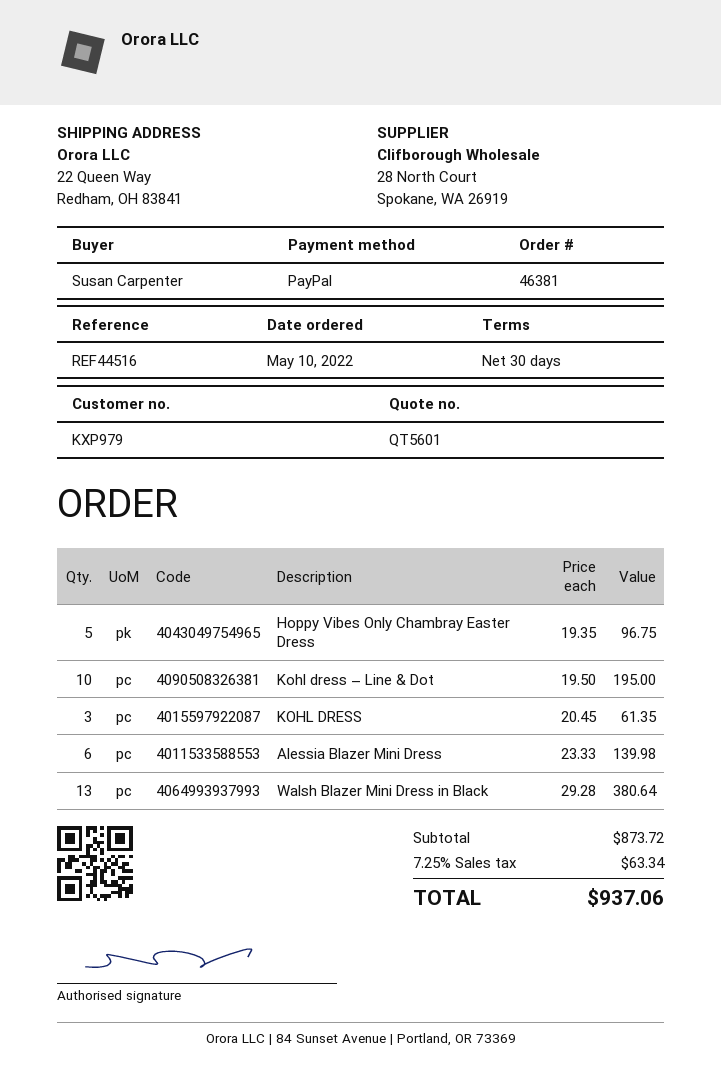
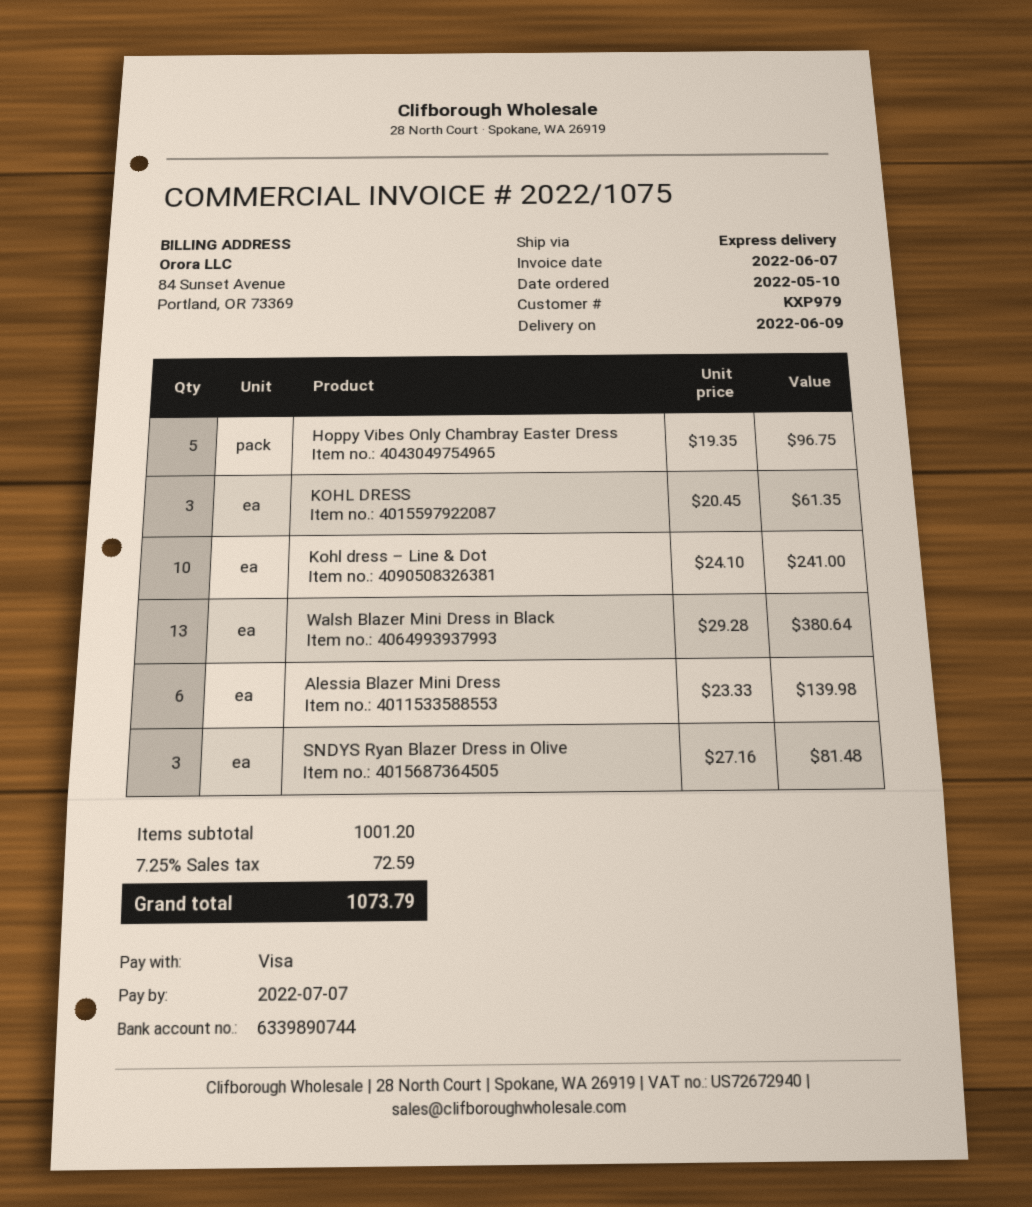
payment method: PayPal -> Visa
Kohl dress – Line & Dot: 10 x 19.50 = 195.00 -> 10 x 24.10 = 241.00
SNDYS Ryan Blazer Dress in Olive: none -> 3 x 27.16 = 81.48
subtotal: 873.72 -> 1001.20
tax: 7.25% = 63.34 -> 7.25% = 72.59
total: 937.06 -> 1073.79

